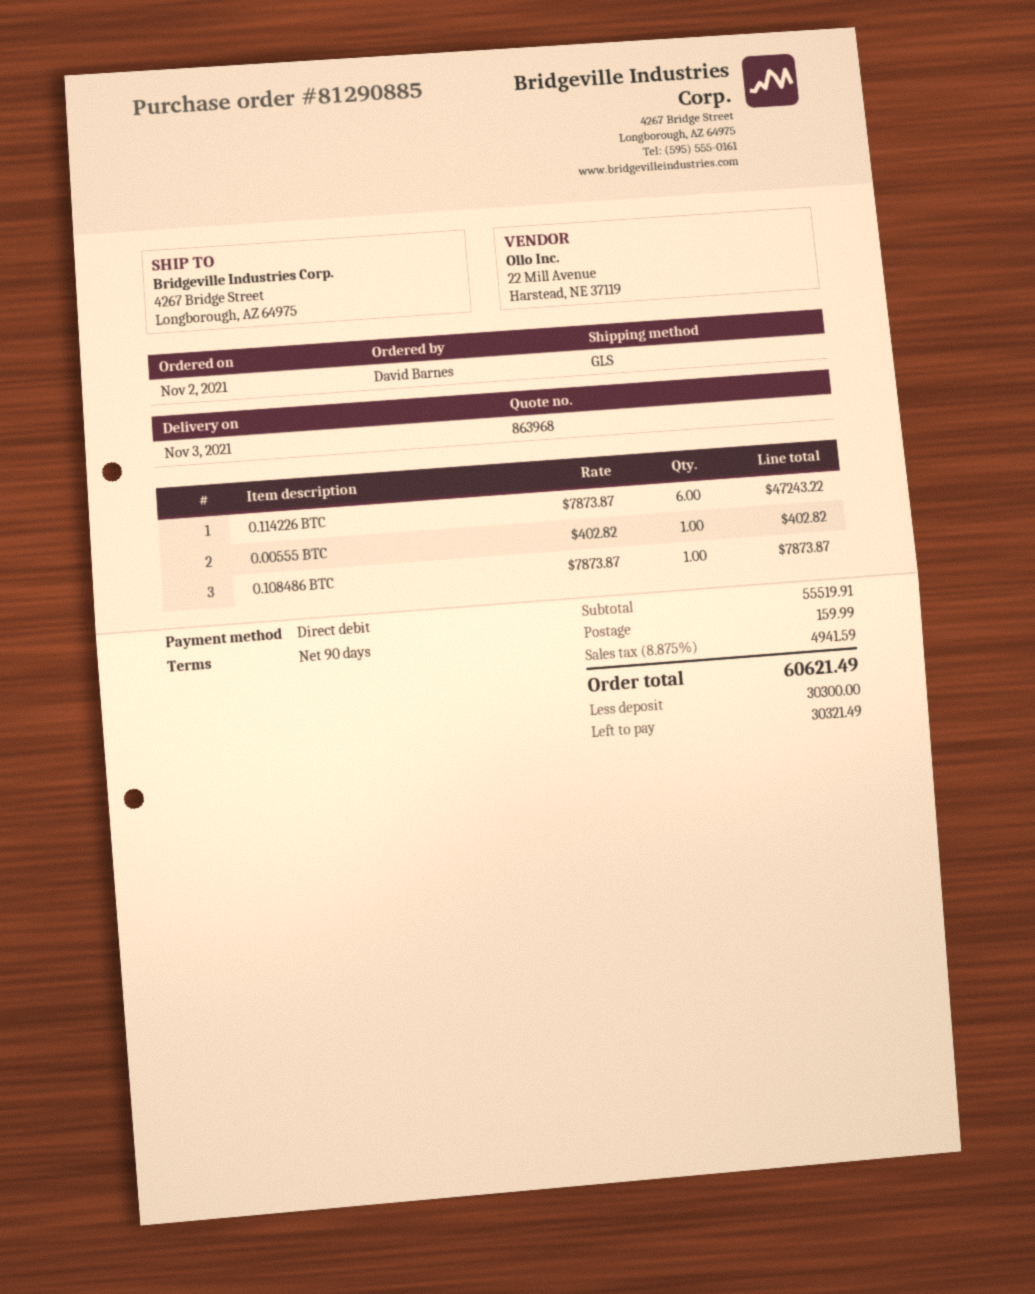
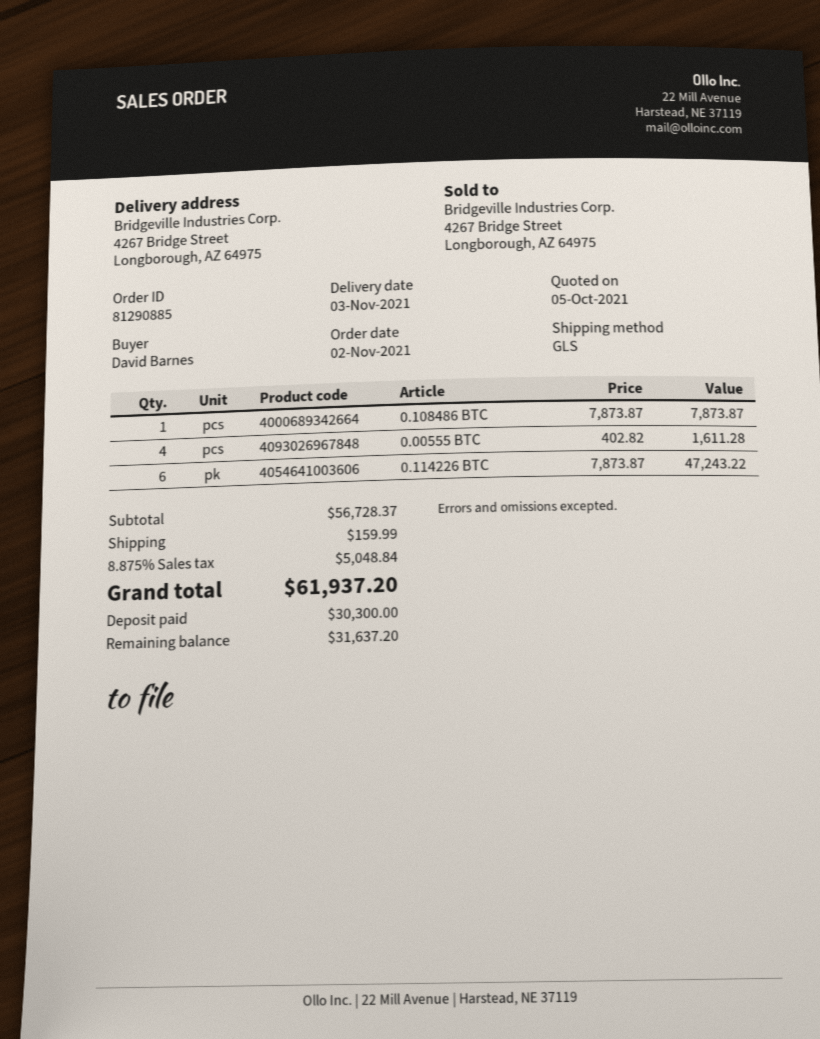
0.00555 BTC: 1 x 402.82 = 402.82 -> 4 x 402.82 = 1611.28
subtotal: 55519.91 -> 56728.37
tax: 8.875% = 4941.59 -> 8.875% = 5048.84
total: 60621.49 -> 61937.20
balance: 30321.49 -> 31637.20

